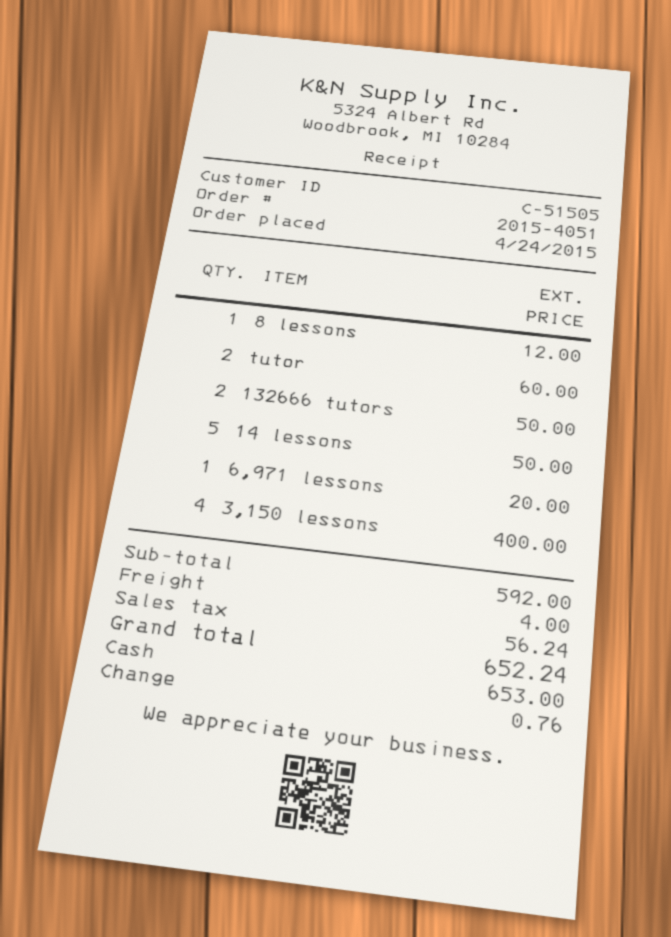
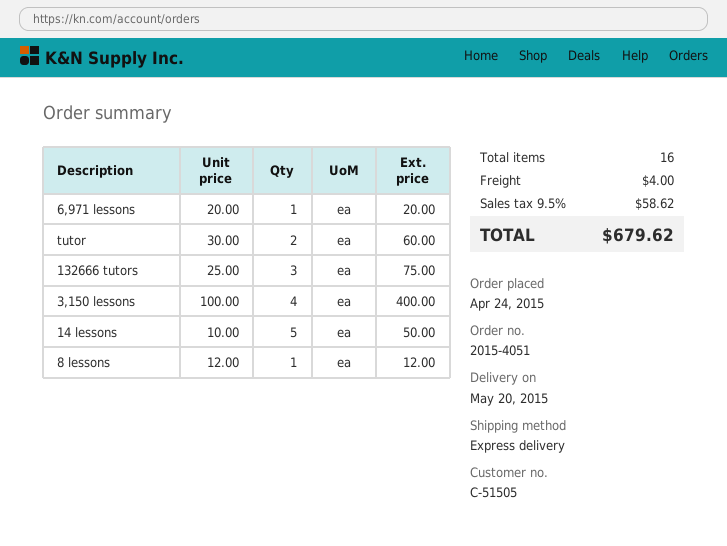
132666 tutors: 2 for 50.00 -> 3 for 75.00
tax: 56.24 -> 58.62
total: 652.24 -> 679.62

